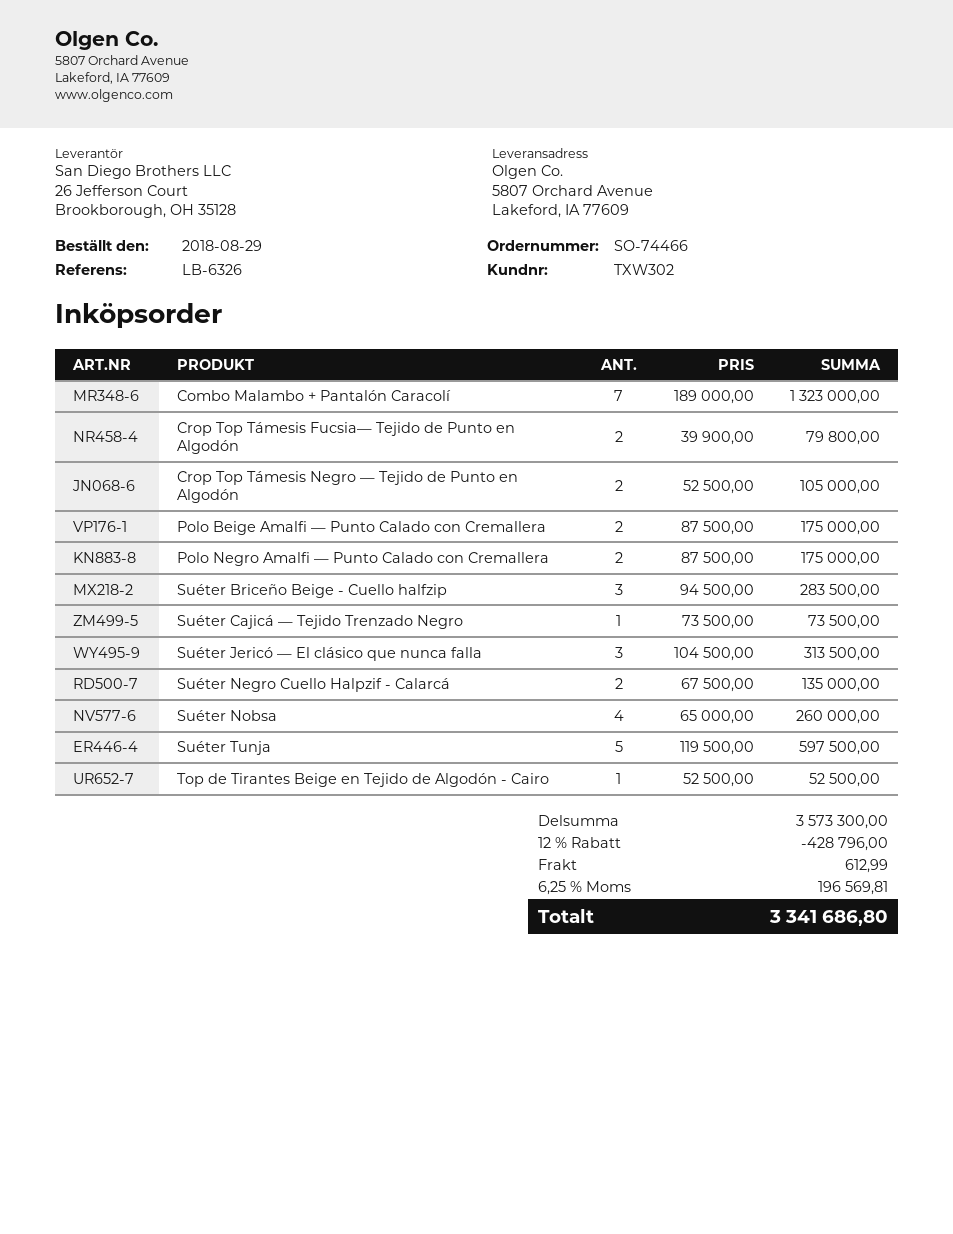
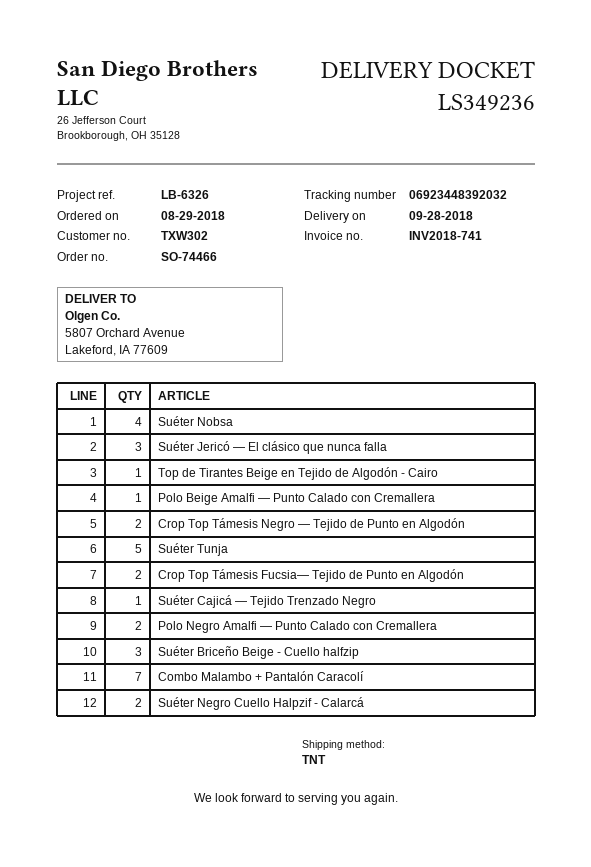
Polo Beige Amalfi — Punto Calado con Cremallera: 2 -> 1

